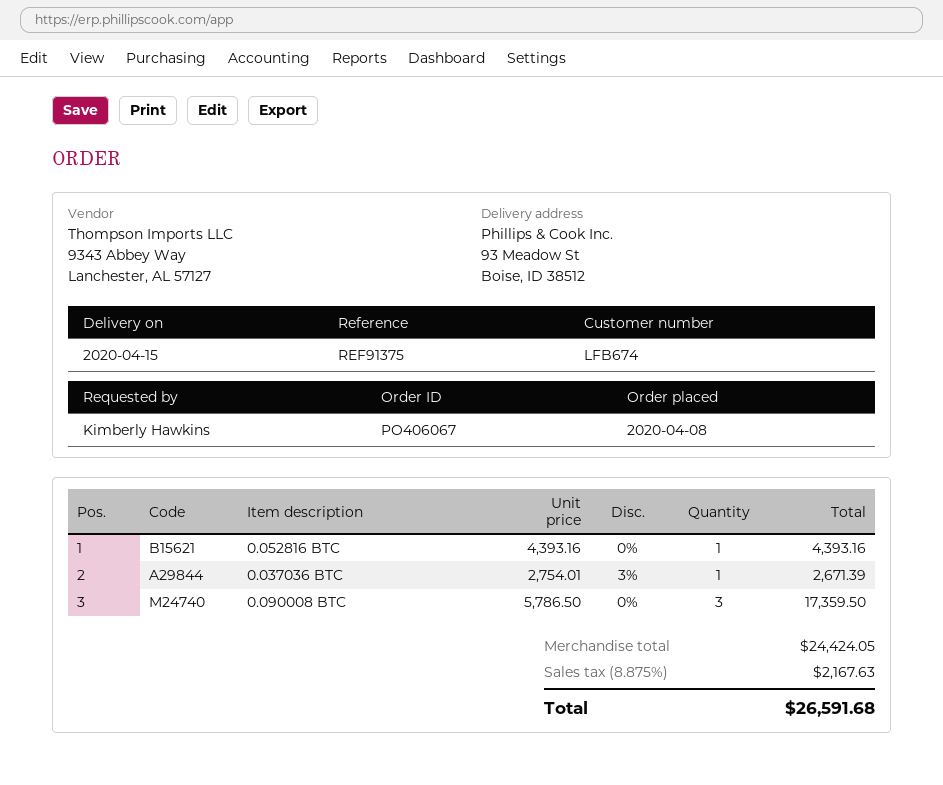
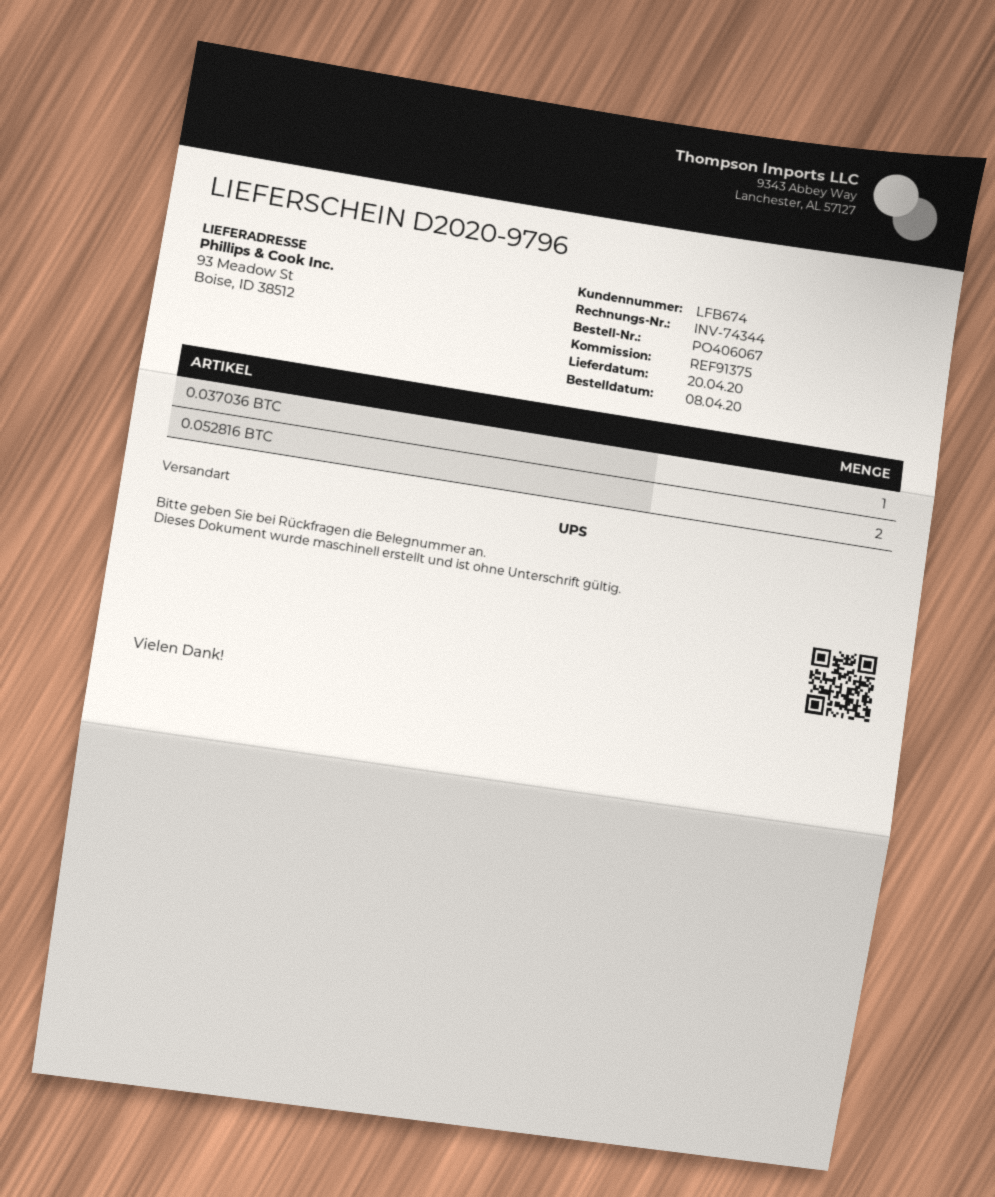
delivery date: 2020-04-15 -> 2020-04-20
0.052816 BTC: 1 -> 2
0.090008 BTC: 3 -> none

